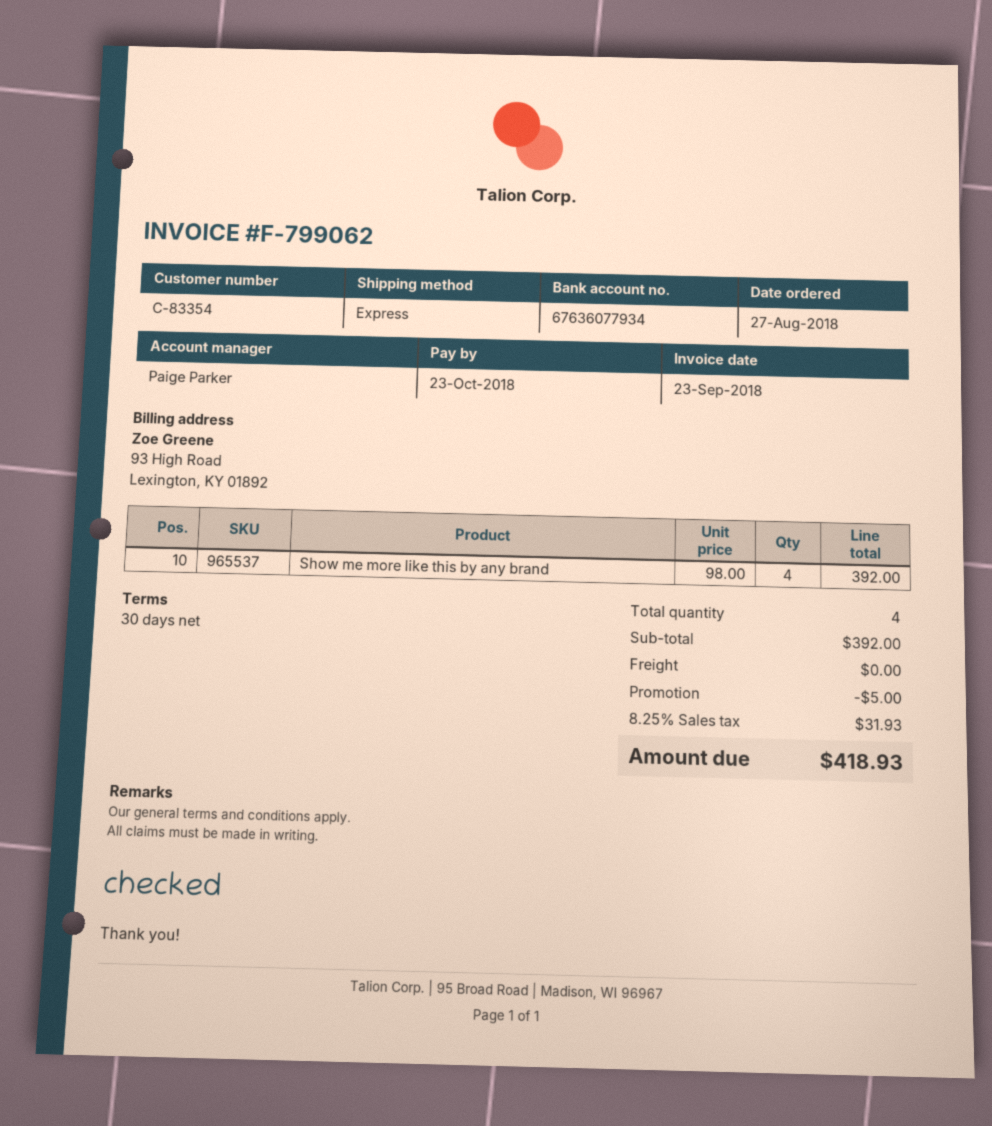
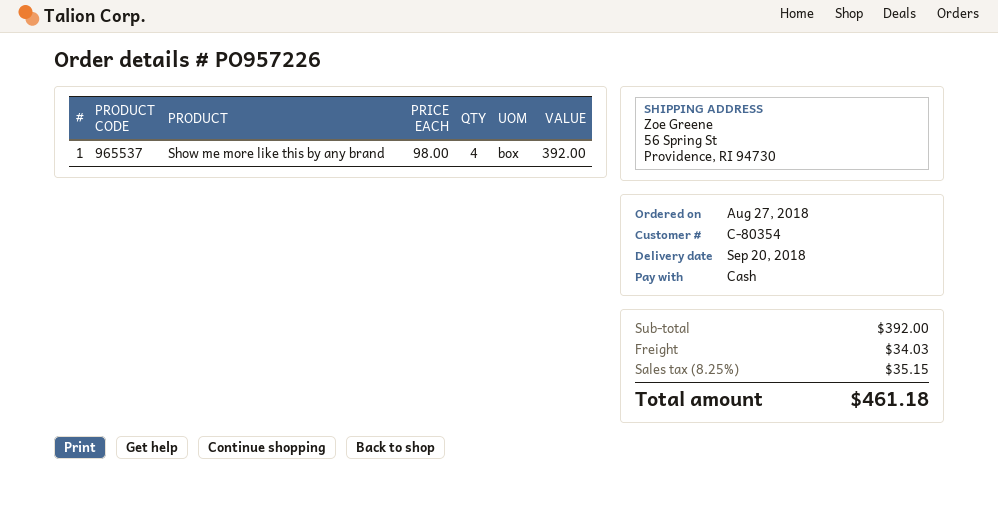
customer number: C-83354 -> C-80354
discount: 5.00 -> none
shipping: 0.00 -> 34.03
tax: 8.25% = 31.93 -> 8.25% = 35.15
total: 418.93 -> 461.18

